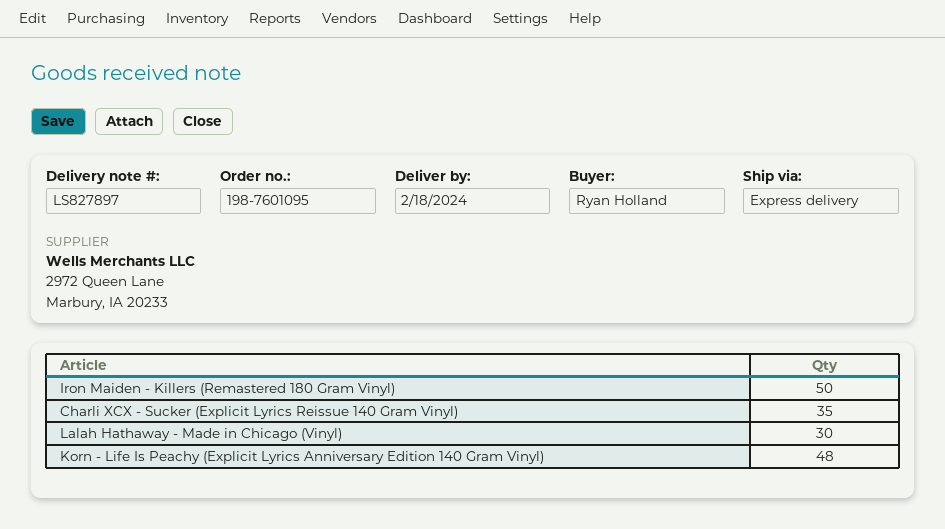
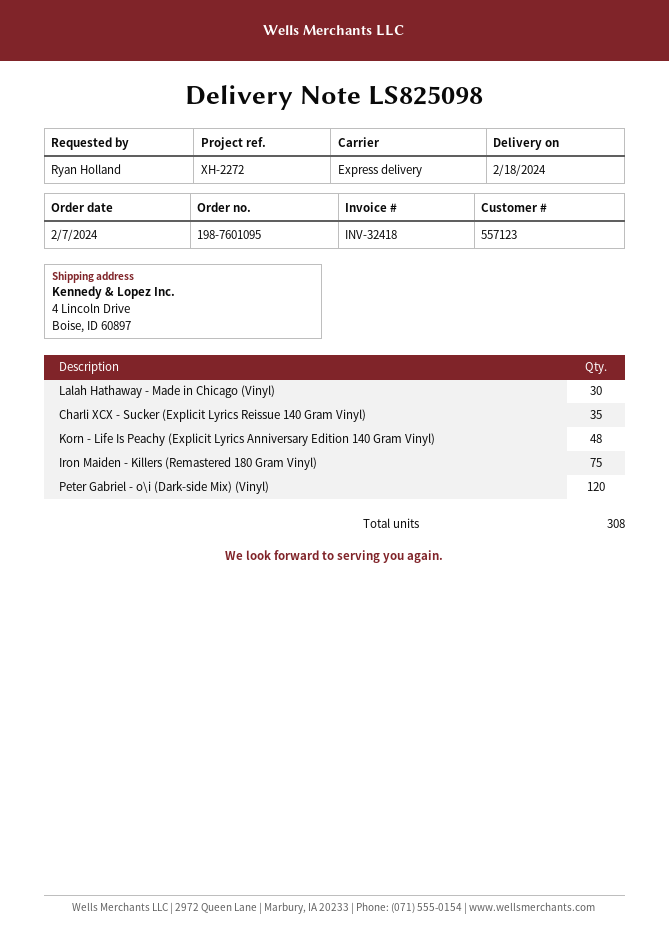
delivery note number: LS827897 -> LS825098
Iron Maiden - Killers (Remastered 180 Gram Vinyl): 50 -> 75
Peter Gabriel - o\i (Dark-side Mix) (Vinyl): none -> 120

